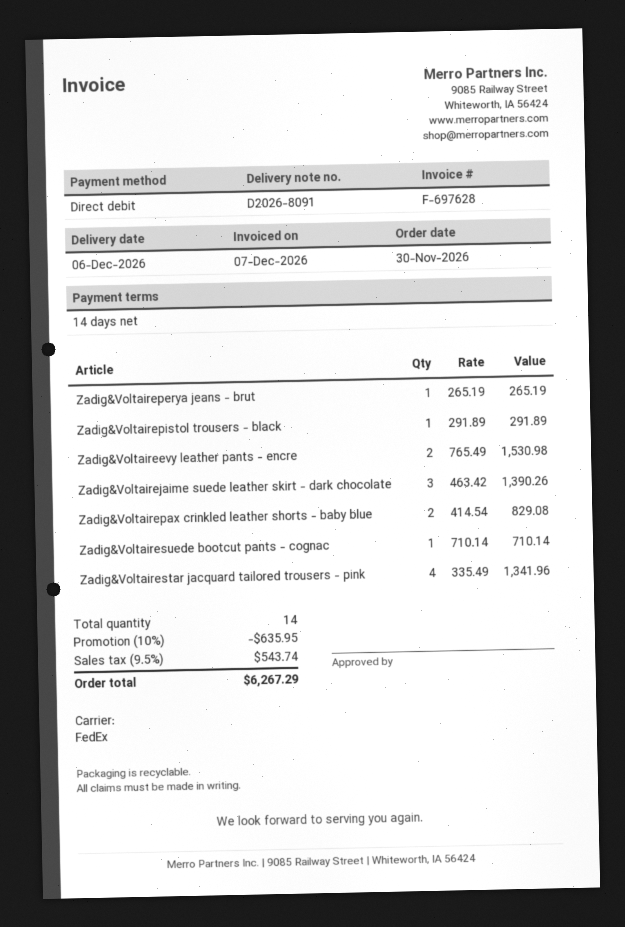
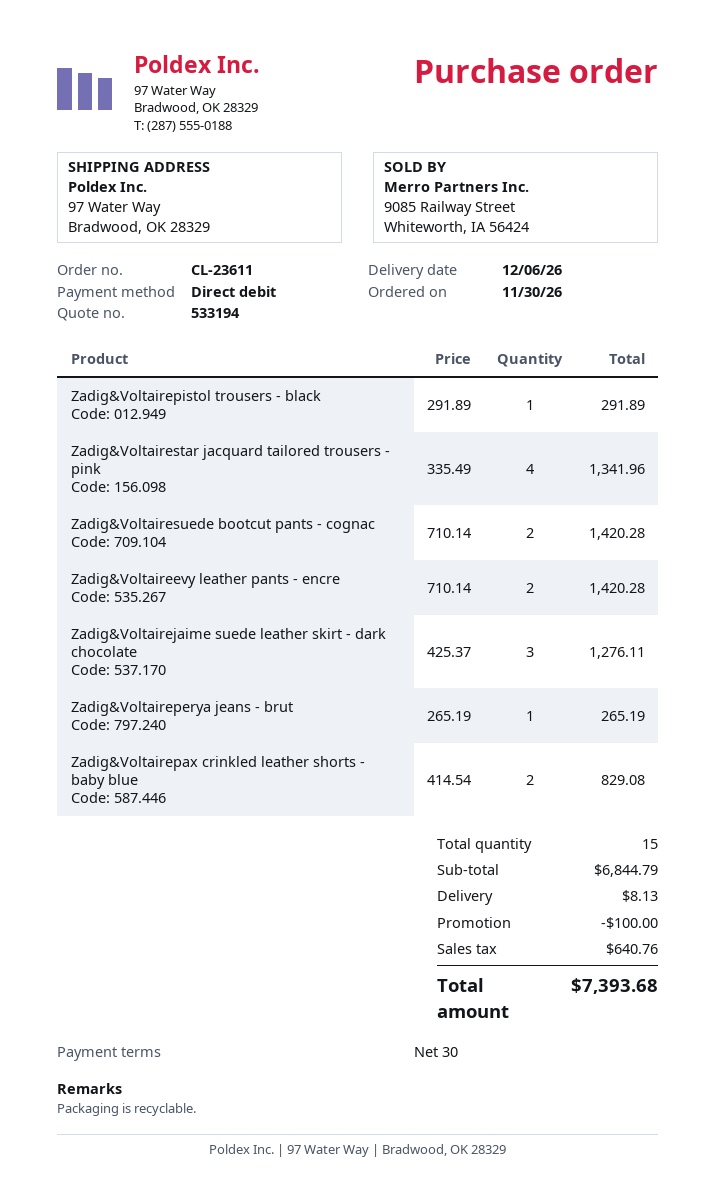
payment terms: 14 days -> 30 days
Zadig&Voltaireevy leather pants - encre: 2 x 765.49 = 1530.98 -> 2 x 710.14 = 1420.28
Zadig&Voltairejaime suede leather skirt - dark chocolate: 3 x 463.42 = 1390.26 -> 3 x 425.37 = 1276.11
Zadig&Voltairesuede bootcut pants - cognac: 1 x 710.14 = 710.14 -> 2 x 710.14 = 1420.28
total quantity: 14 -> 15
discount: 635.95 -> 100.00
shipping: none -> 8.13
tax: 543.74 -> 640.76
total: 6267.29 -> 7393.68

